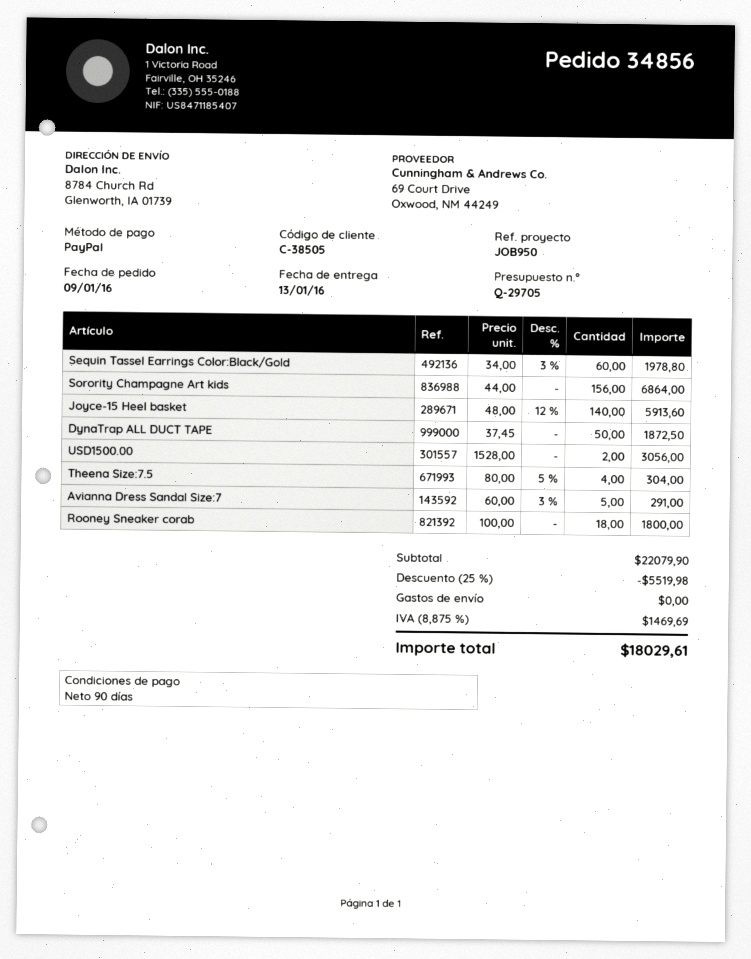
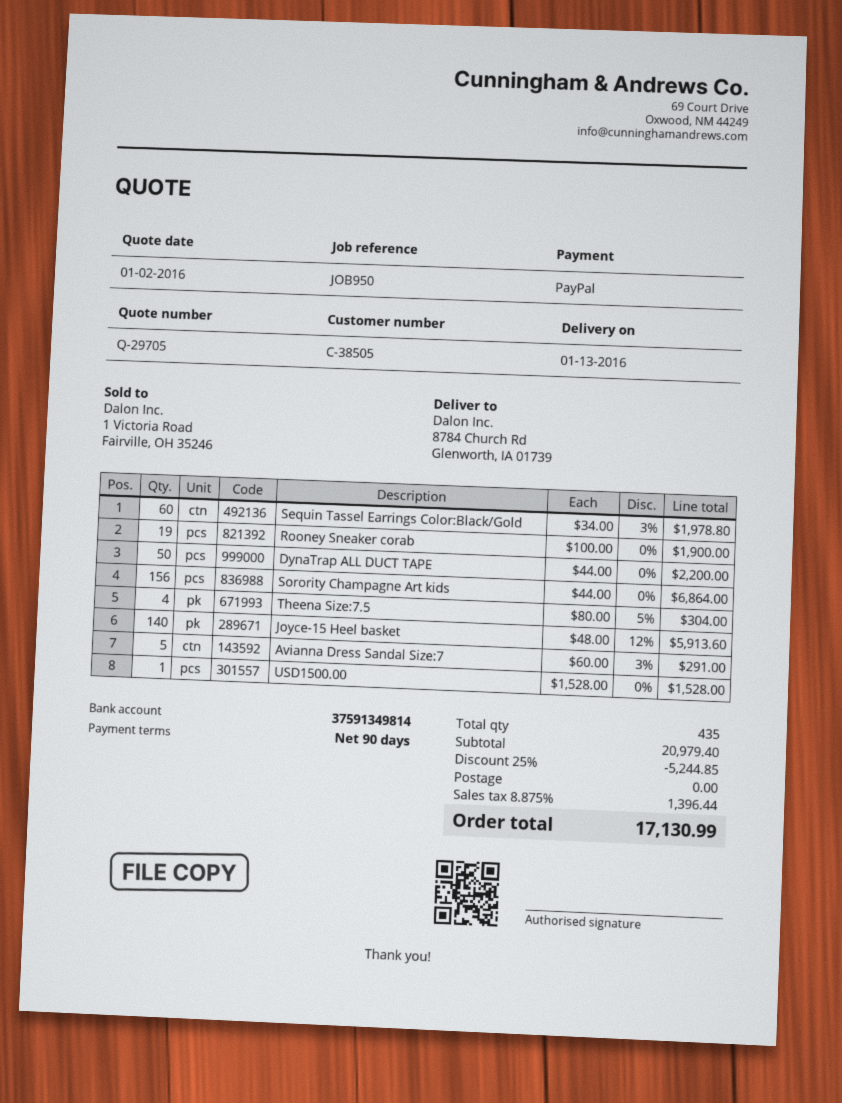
DynaTrap ALL DUCT TAPE: 50 x 37.45 = 1872.50 -> 50 x 44.00 = 2200.00
USD1500.00: 2 x 1528.00 = 3056.00 -> 1 x 1528.00 = 1528.00
Rooney Sneaker corab: 18 x 100.00 = 1800.00 -> 19 x 100.00 = 1900.00
subtotal: 22079.90 -> 20979.40
discount: 25% = 5519.98 -> 25% = 5244.85
tax: 8.875% = 1469.69 -> 8.875% = 1396.44
total: 18029.61 -> 17130.99

